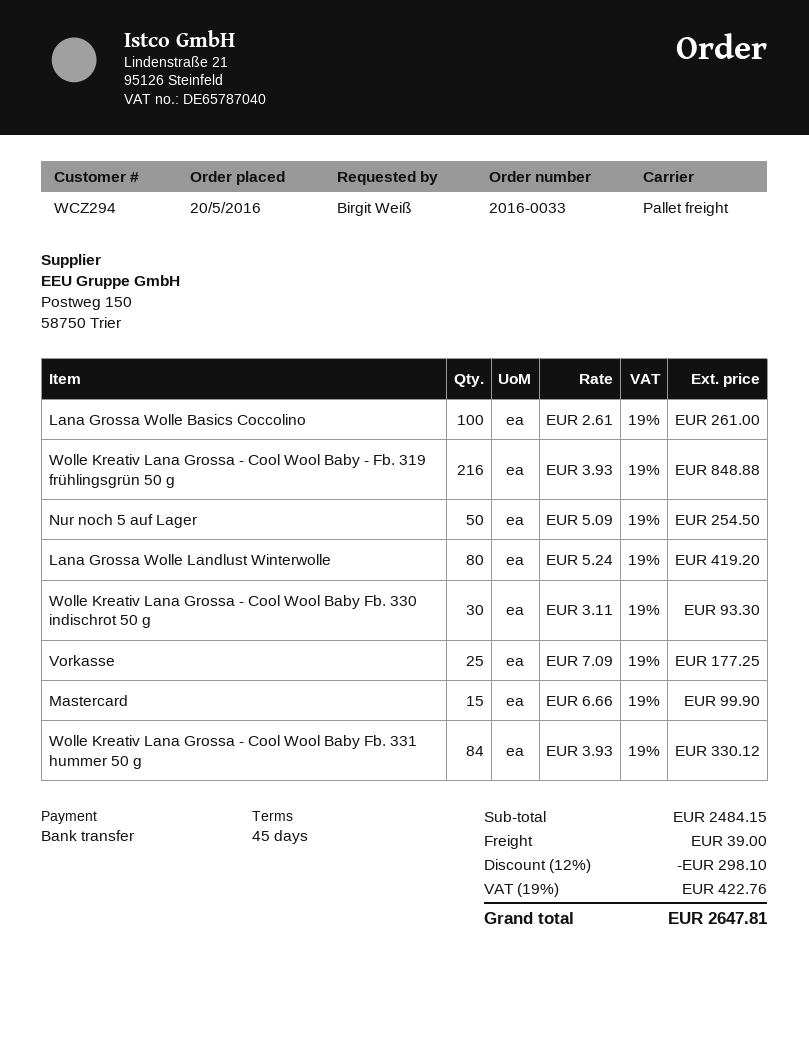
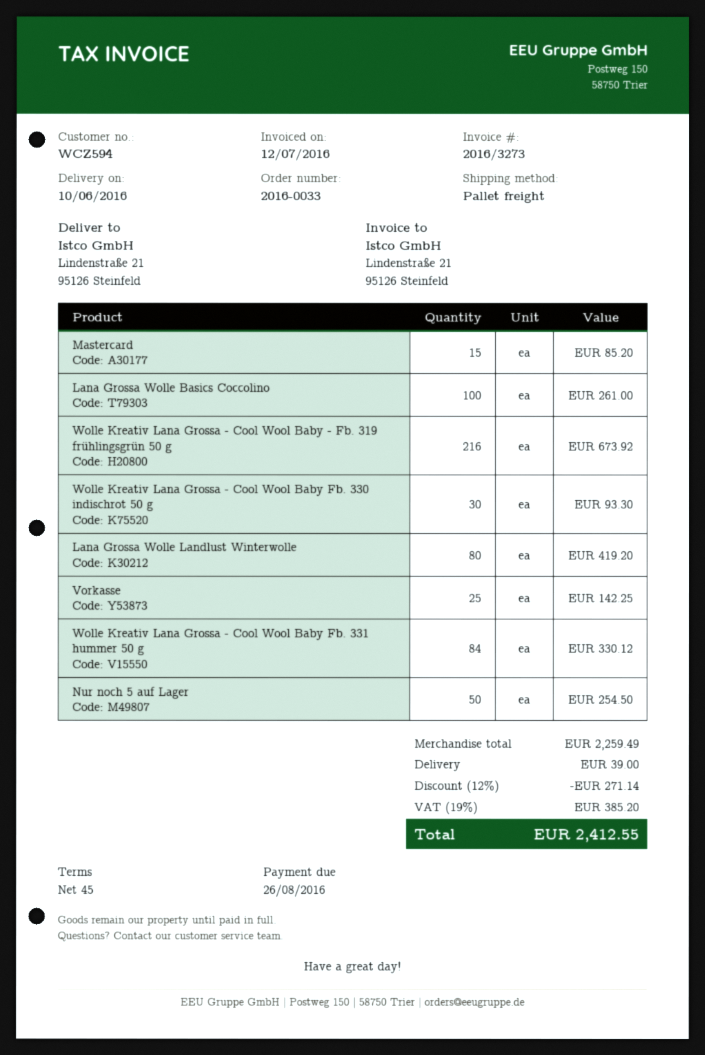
customer number: WCZ294 -> WCZ594
Wolle Kreativ Lana Grossa - Cool Wool Baby - Fb. 319 frühlingsgrün 50 g: 216 for 848.88 -> 216 for 673.92
Vorkasse: 25 for 177.25 -> 25 for 142.25
Mastercard: 15 for 99.90 -> 15 for 85.20
subtotal: 2484.15 -> 2259.49
discount: 12% = 298.10 -> 12% = 271.14
tax: 19% = 422.76 -> 19% = 385.20
total: 2647.81 -> 2412.55

